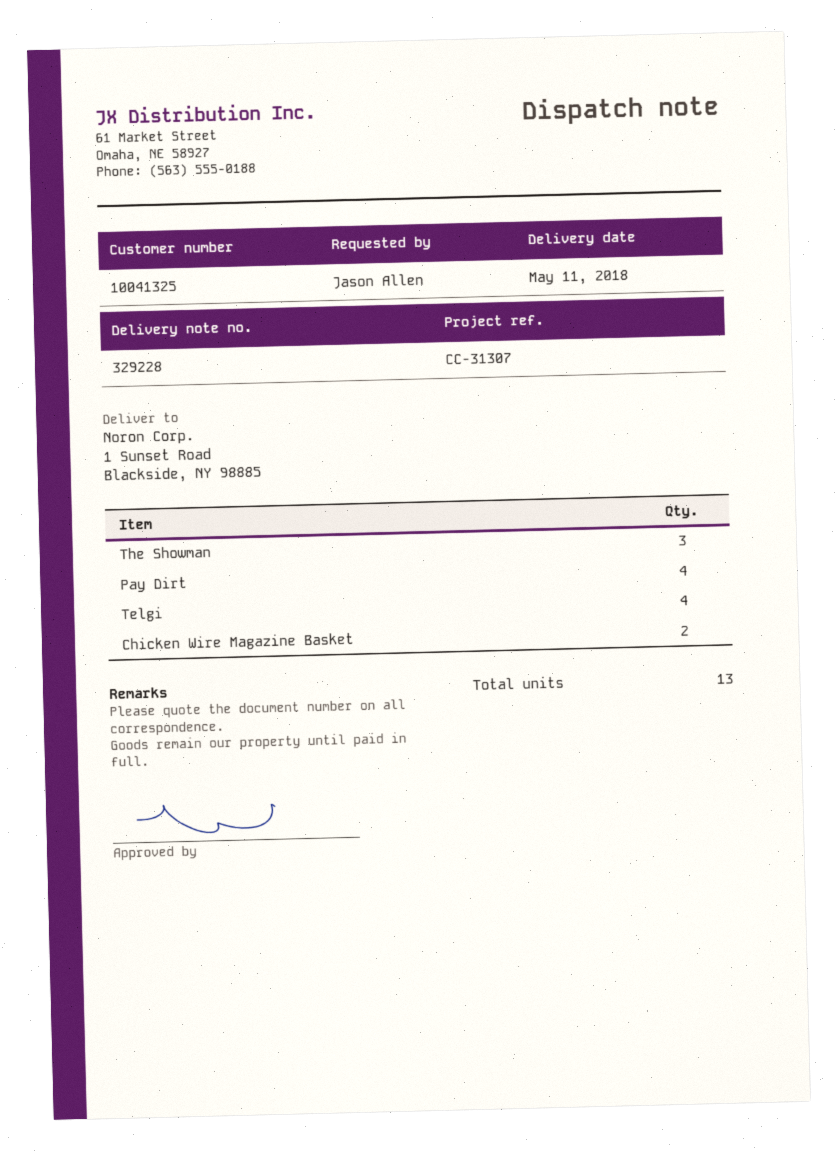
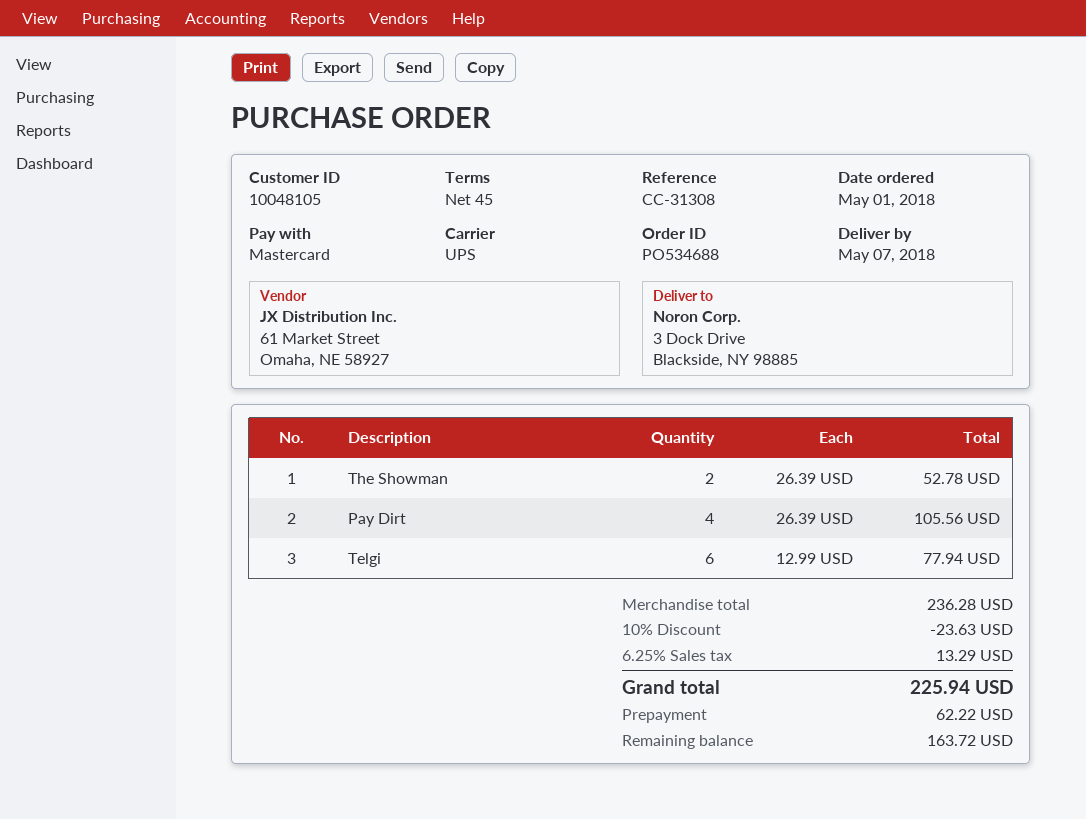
delivery date: 2018-05-11 -> 2018-05-07
customer number: 10041325 -> 10048105
reference: CC-31307 -> CC-31308
ship to: 1 Sunset Road, Blackside, NY 98885 -> 3 Dock Drive, Blackside, NY 98885
The Showman: 3 -> 2
Telgi: 4 -> 6
Chicken Wire Magazine Basket: 2 -> none

